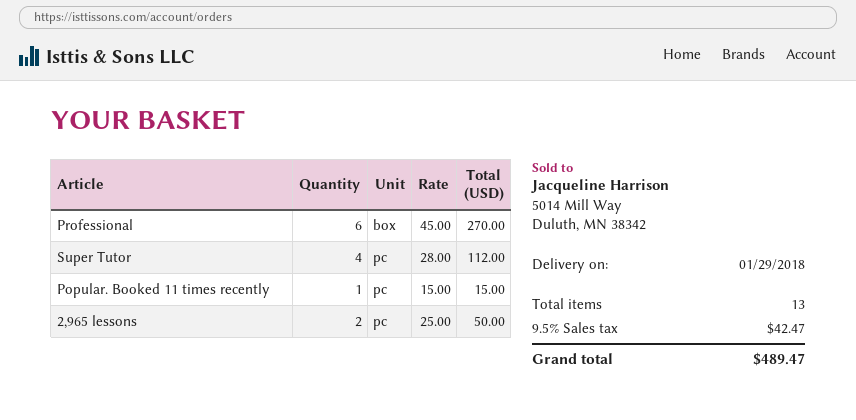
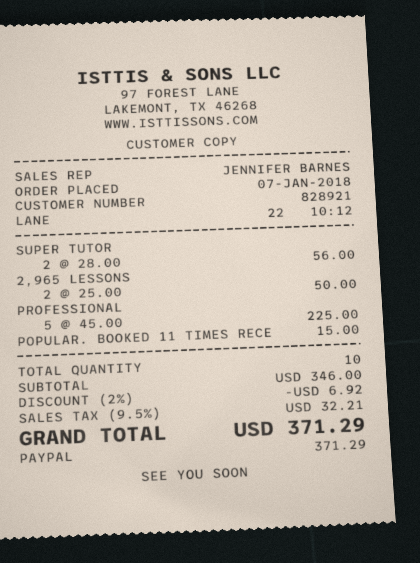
Professional: 6 x 45.00 = 270.00 -> 5 x 45.00 = 225.00
Super Tutor: 4 x 28.00 = 112.00 -> 2 x 28.00 = 56.00
total quantity: 13 -> 10
discount: none -> 2% = 6.92
tax: 9.5% = 42.47 -> 9.5% = 32.21
total: 489.47 -> 371.29

